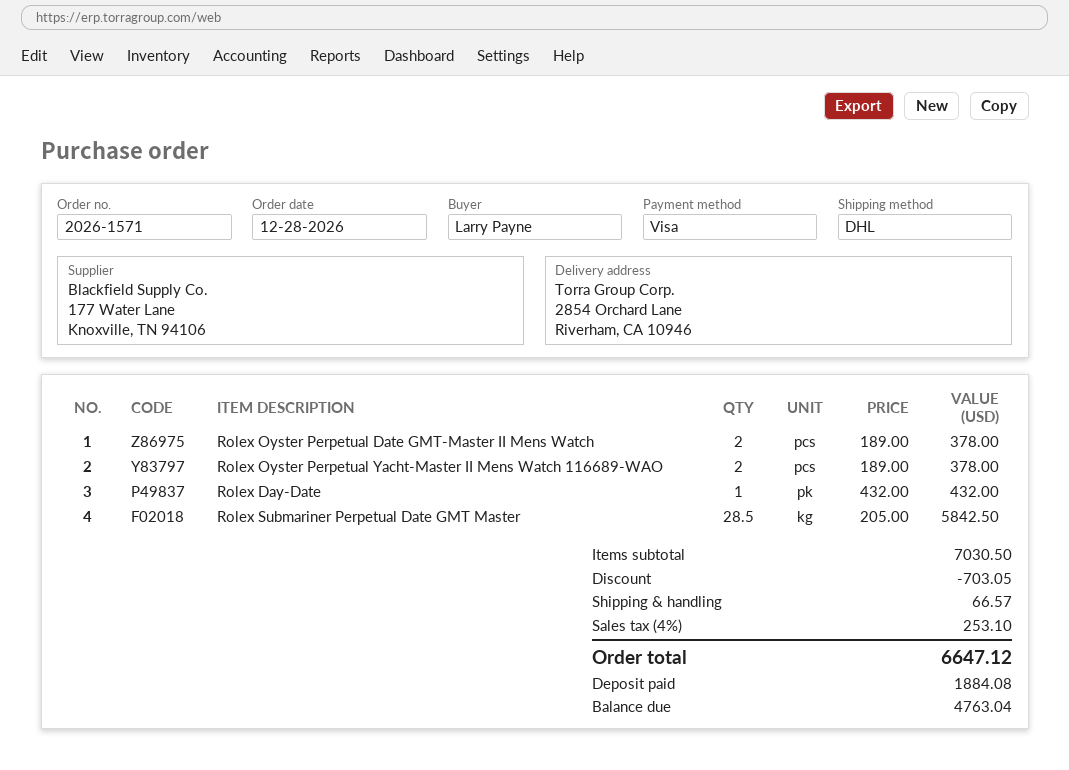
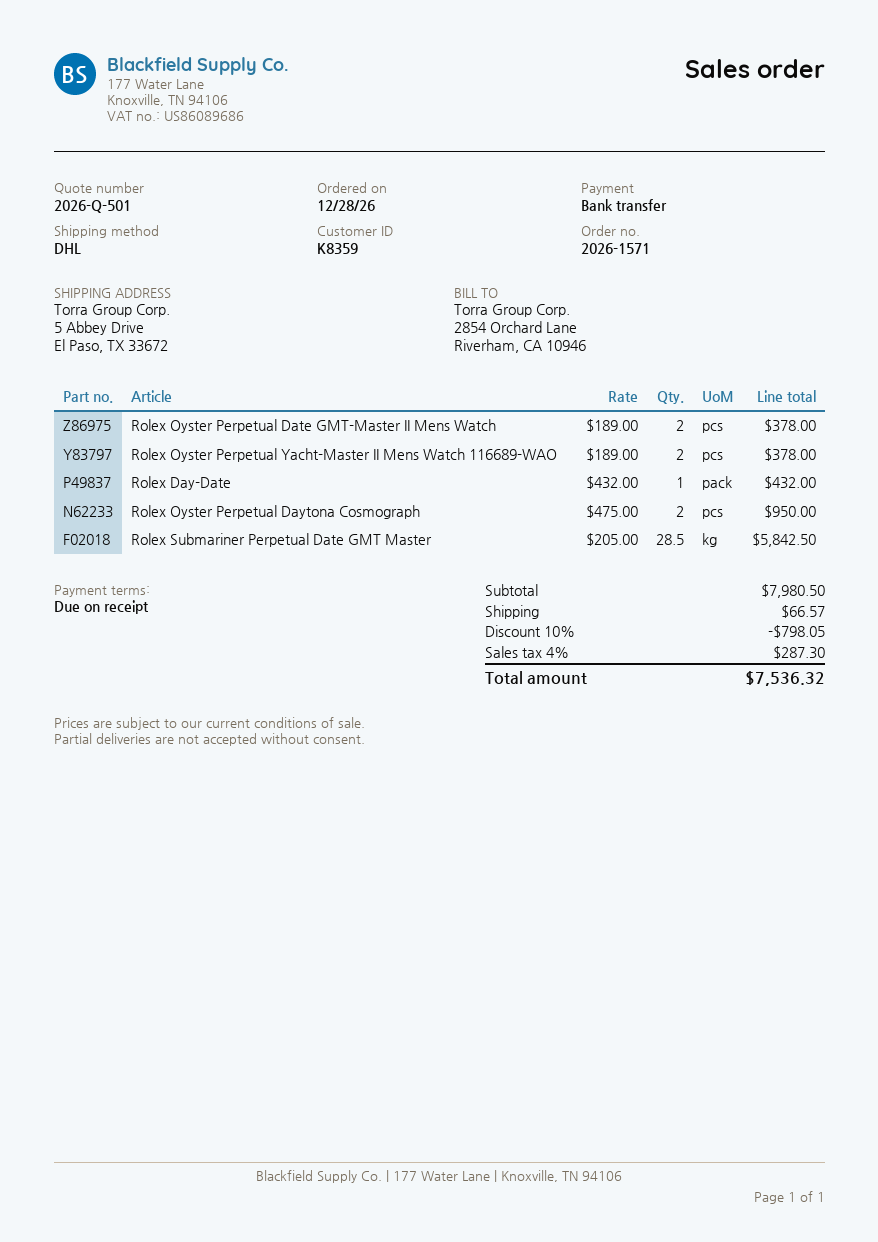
payment method: Visa -> bank transfer
ship to: 2854 Orchard Lane, Riverham, CA 10946 -> 5 Abbey Drive, El Paso, TX 33672
Rolex Oyster Perpetual Daytona Cosmograph: none -> 2 x 475.00 = 950.00
subtotal: 7030.50 -> 7980.50
discount: 703.05 -> 798.05
tax: 4% = 253.10 -> 4% = 287.30
total: 6647.12 -> 7536.32

